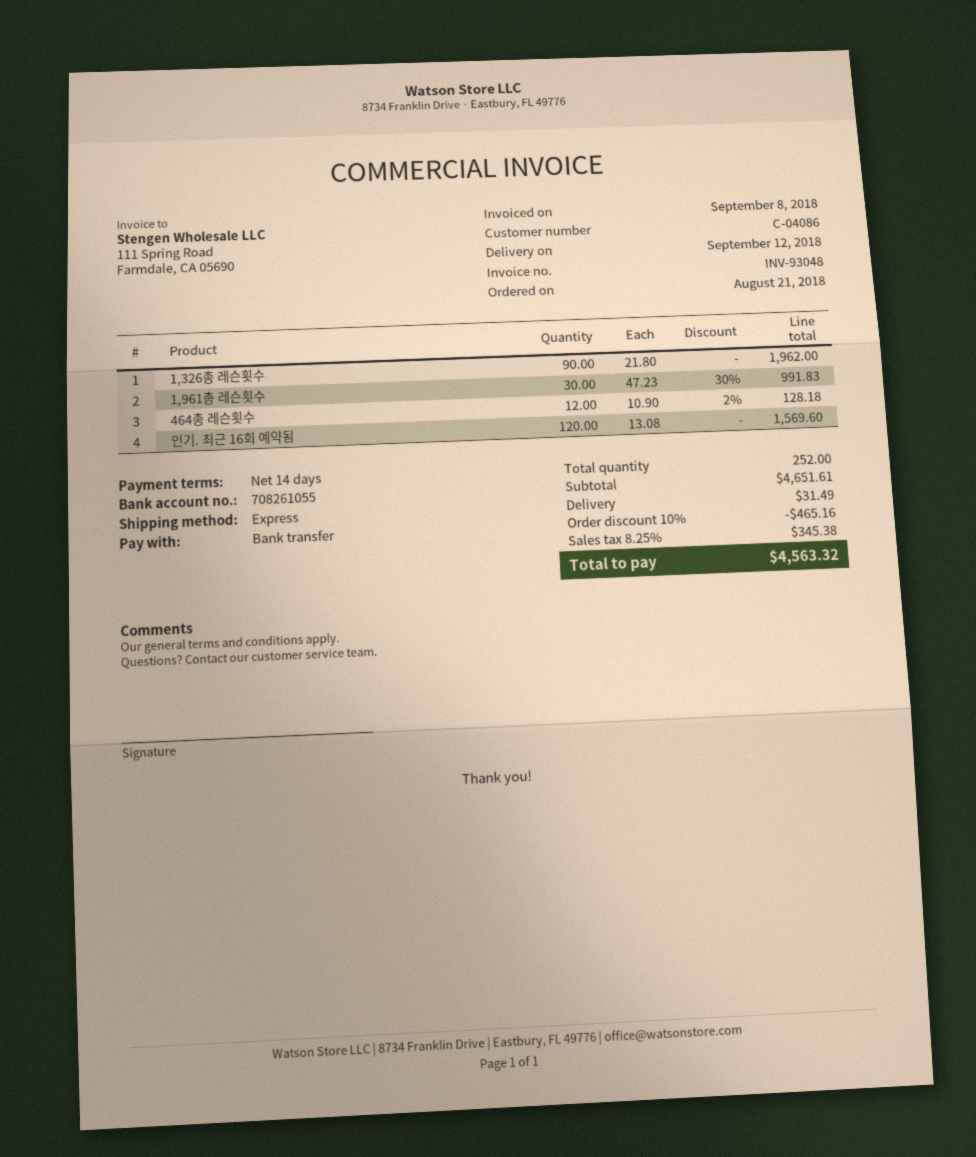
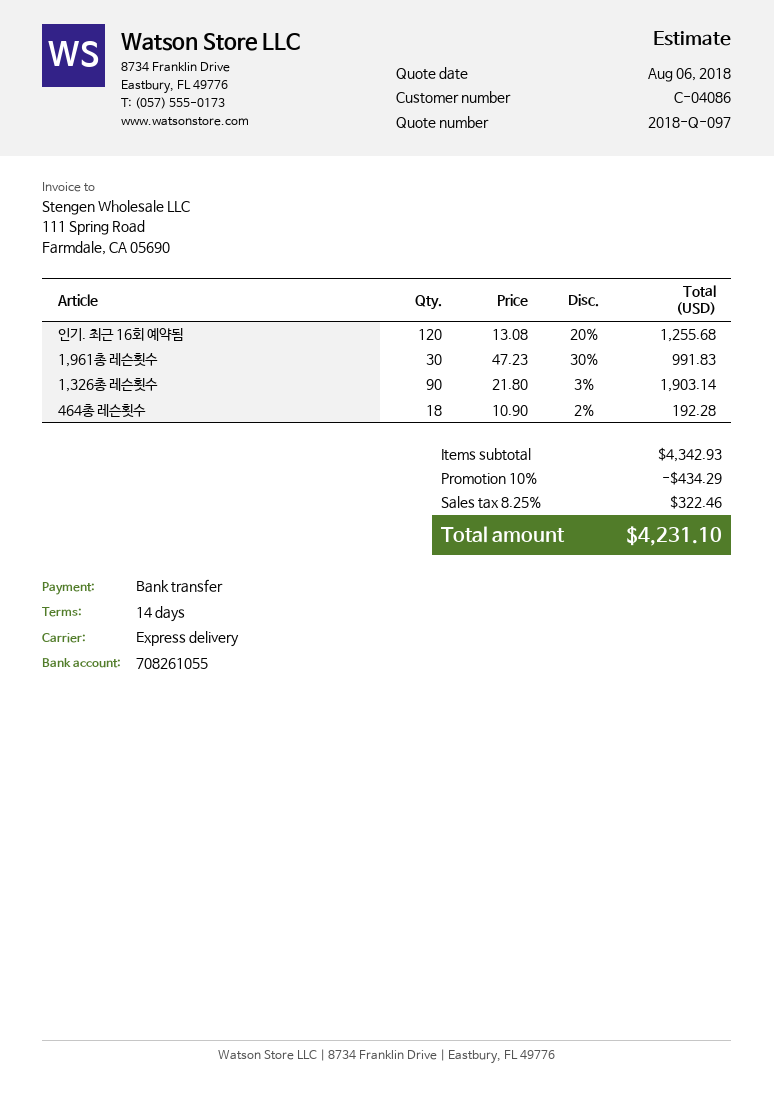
1,326총 레슨횟수: 90 x 21.80 = 1962.00 -> 90 x 21.80 - 3% = 1903.14
464총 레슨횟수: 12 x 10.90 - 2% = 128.18 -> 18 x 10.90 - 2% = 192.28
인기. 최근 16회 예약됨: 120 x 13.08 = 1569.60 -> 120 x 13.08 - 20% = 1255.68
subtotal: 4651.61 -> 4342.93
discount: 10% = 465.16 -> 10% = 434.29
shipping: 31.49 -> none
tax: 8.25% = 345.38 -> 8.25% = 322.46
total: 4563.32 -> 4231.10

